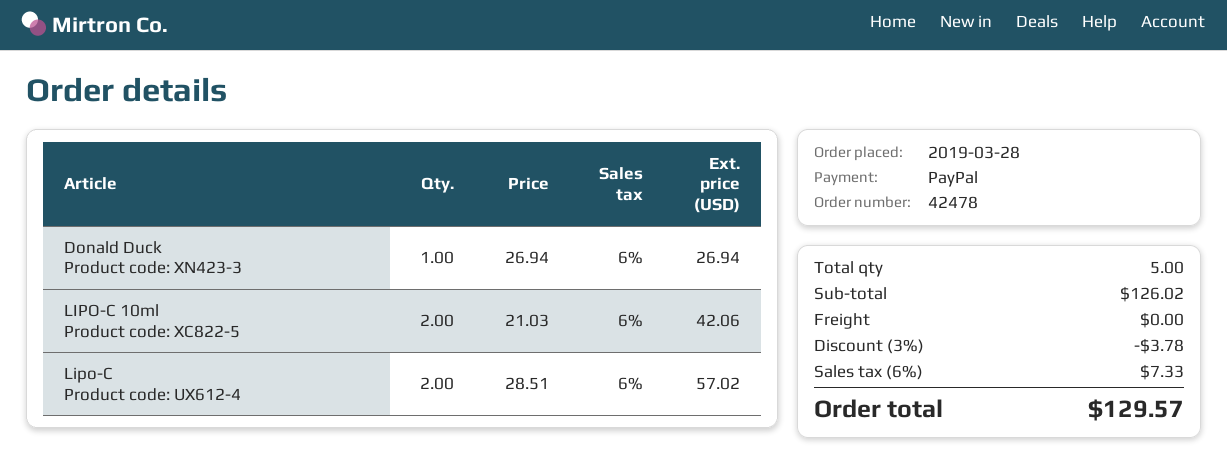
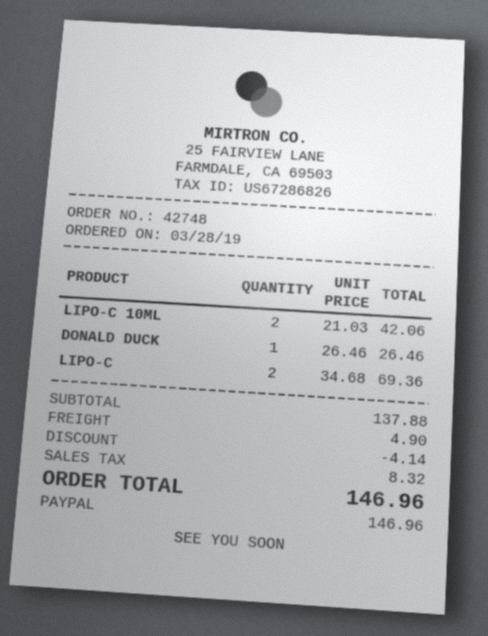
order number: 42478 -> 42748
Donald Duck: 1 x 26.94 = 26.94 -> 1 x 26.46 = 26.46
Lipo-C: 2 x 28.51 = 57.02 -> 2 x 34.68 = 69.36
subtotal: 126.02 -> 137.88
discount: 3.78 -> 4.14
shipping: 0.00 -> 4.90
tax: 7.33 -> 8.32
total: 129.57 -> 146.96

